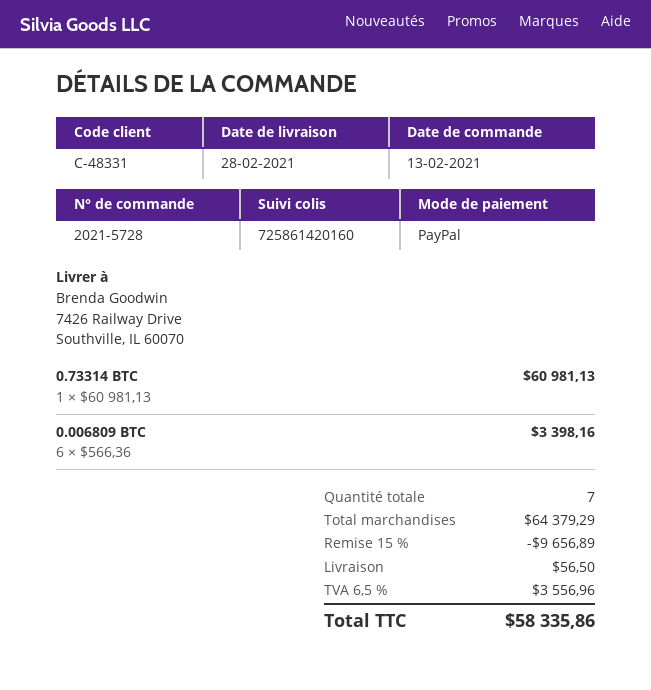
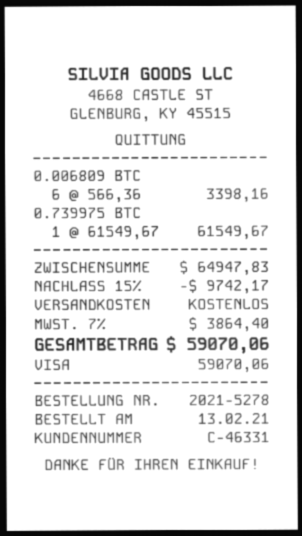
order number: 2021-5728 -> 2021-5278
customer number: C-48331 -> C-46331
payment method: PayPal -> Visa
0.73314 BTC: 1 x 60981.13 = 60981.13 -> none
0.739975 BTC: none -> 1 x 61549.67 = 61549.67
subtotal: 64379.29 -> 64947.83
discount: 15% = 9656.89 -> 15% = 9742.17
shipping: 56.50 -> 0.00
tax: 6.5% = 3556.96 -> 7% = 3864.40
total: 58335.86 -> 59070.06

